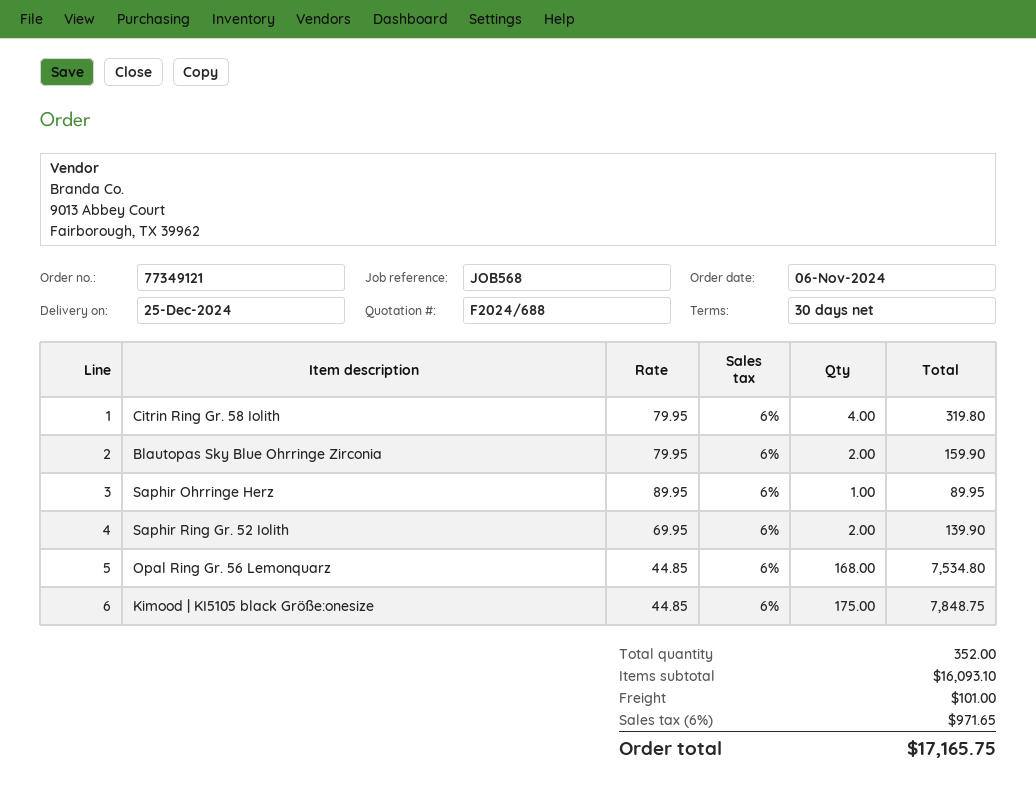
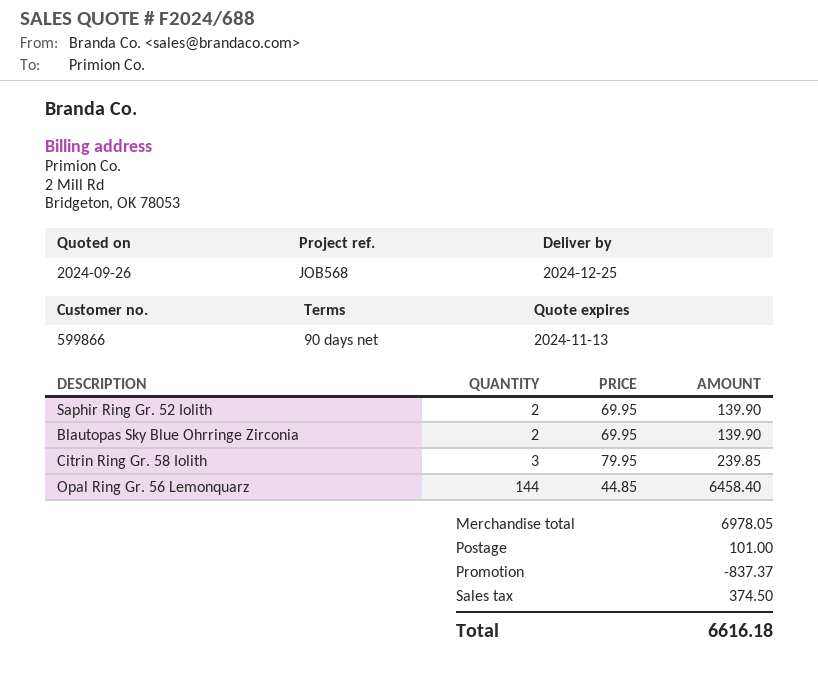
payment terms: 30 days -> 90 days
Citrin Ring Gr. 58 Iolith: 4 x 79.95 = 319.80 -> 3 x 79.95 = 239.85
Blautopas Sky Blue Ohrringe Zirconia: 2 x 79.95 = 159.90 -> 2 x 69.95 = 139.90
Saphir Ohrringe Herz: 1 x 89.95 = 89.95 -> none
Opal Ring Gr. 56 Lemonquarz: 168 x 44.85 = 7534.80 -> 144 x 44.85 = 6458.40
Kimood | KI5105 black Größe:onesize: 175 x 44.85 = 7848.75 -> none
subtotal: 16093.10 -> 6978.05
discount: none -> 837.37
tax: 971.65 -> 374.50
total: 17165.75 -> 6616.18

